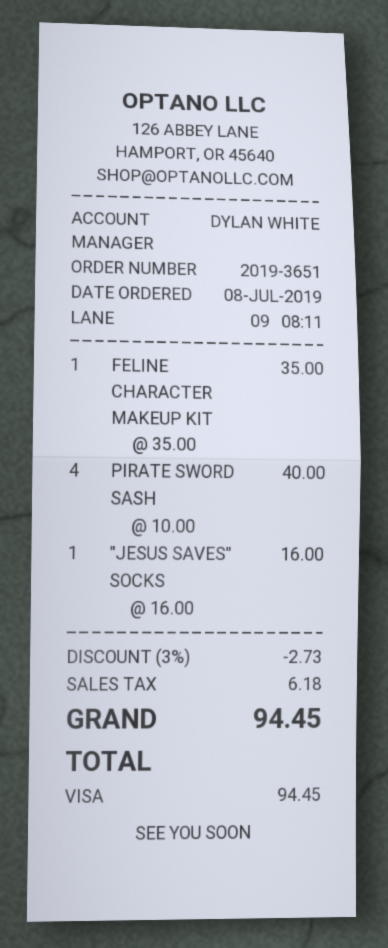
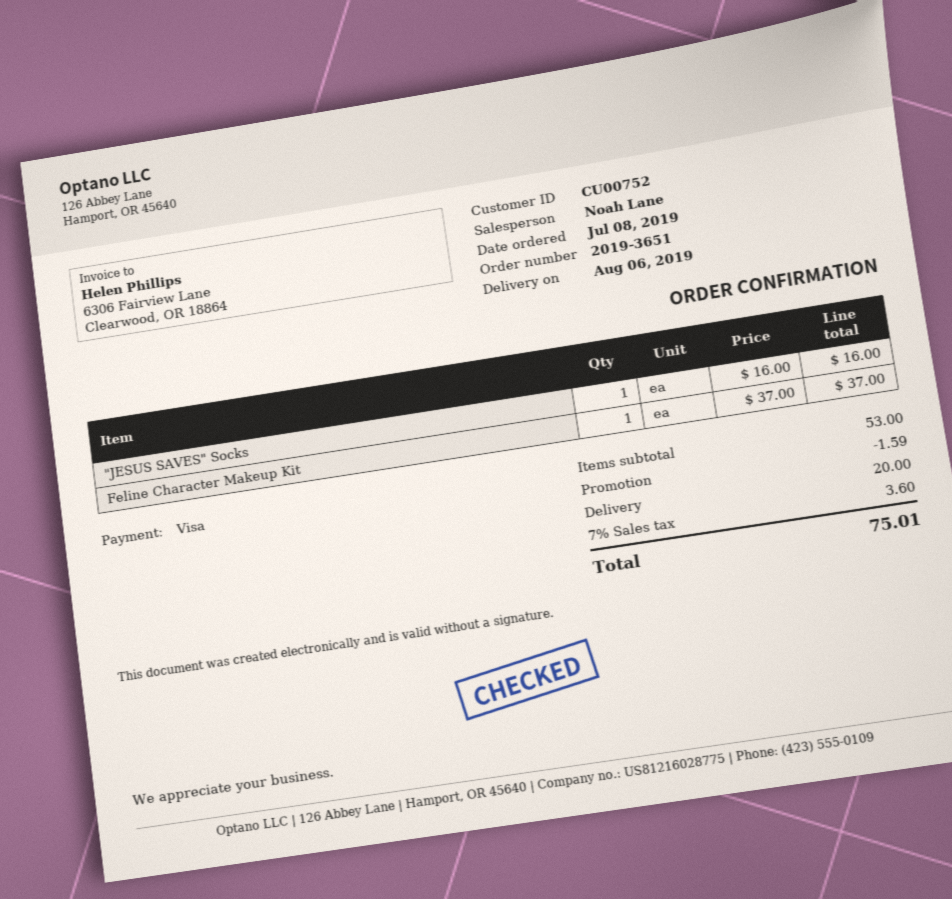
sales rep: DYLAN WHITE -> Noah Lane
FELINE CHARACTER MAKEUP KIT: 1 x 35.00 = 35.00 -> 1 x 37.00 = 37.00
PIRATE SWORD SASH: 4 x 10.00 = 40.00 -> none
discount: 2.73 -> 1.59
shipping: none -> 20.00
tax: 6.18 -> 3.60
total: 94.45 -> 75.01

